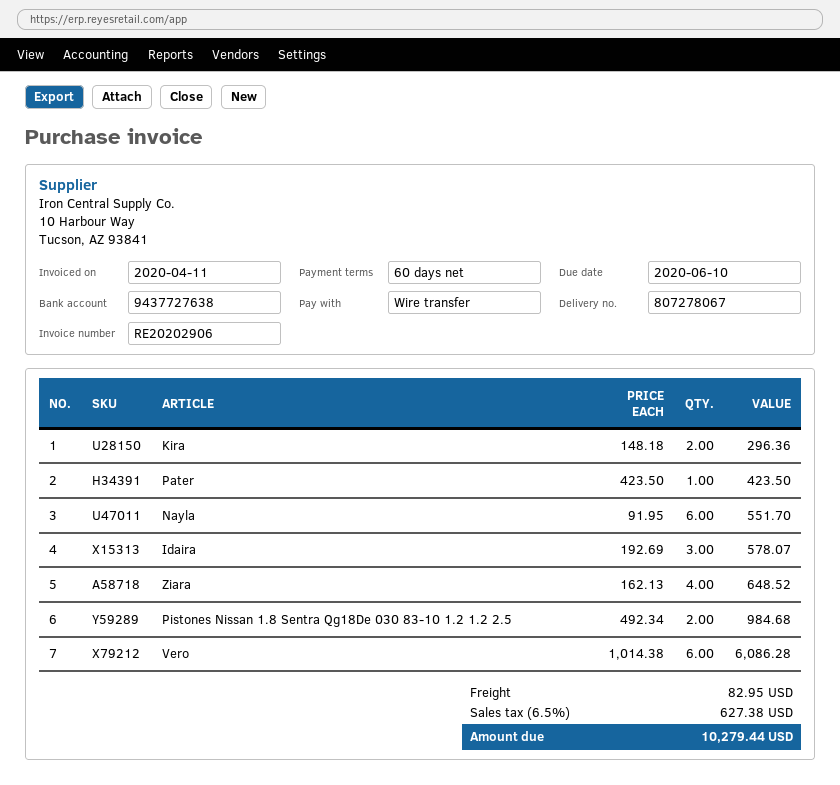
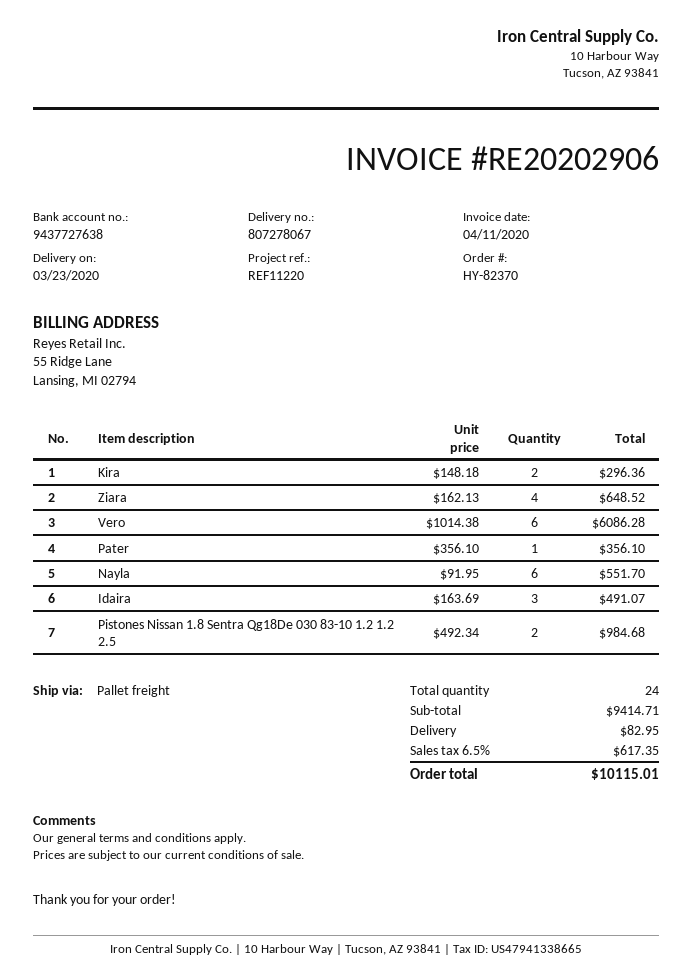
Pater: 1 x 423.50 = 423.50 -> 1 x 356.10 = 356.10
Idaira: 3 x 192.69 = 578.07 -> 3 x 163.69 = 491.07
tax: 6.5% = 627.38 -> 6.5% = 617.35
total: 10279.44 -> 10115.01

